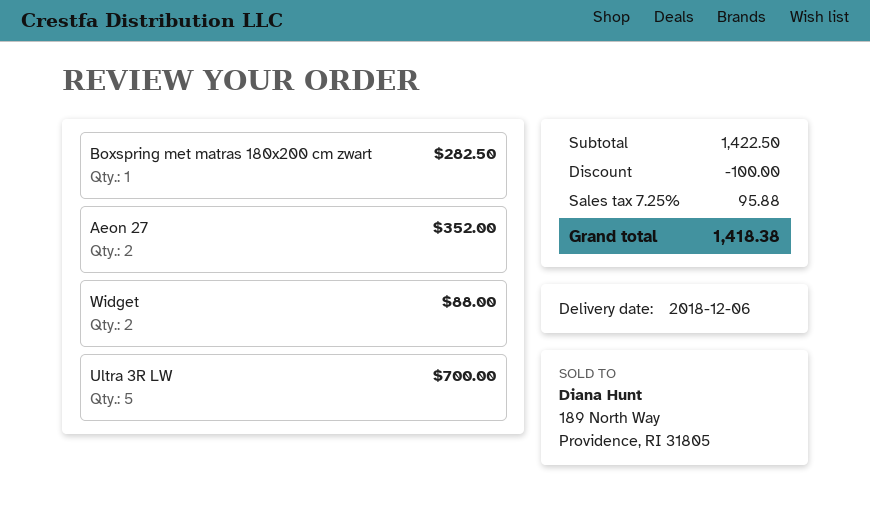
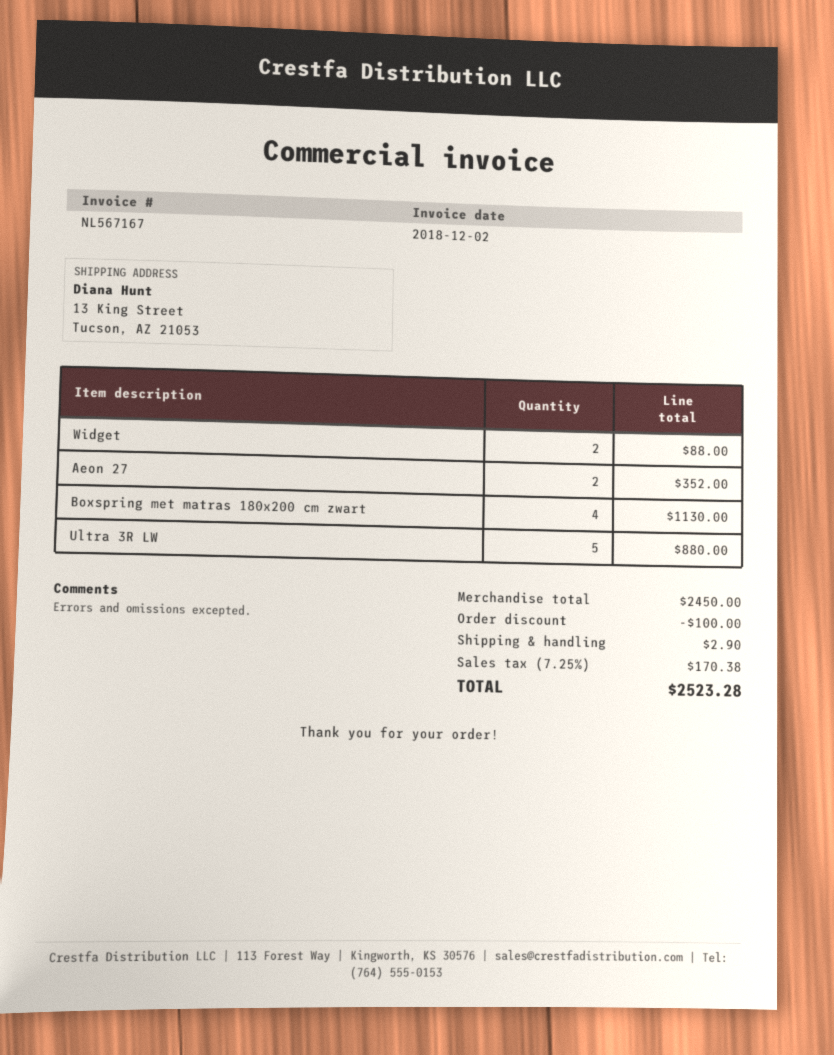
Boxspring met matras 180x200 cm zwart: 1 for 282.50 -> 4 for 1130.00
Ultra 3R LW: 5 for 700.00 -> 5 for 880.00
subtotal: 1422.50 -> 2450.00
shipping: none -> 2.90
tax: 7.25% = 95.88 -> 7.25% = 170.38
total: 1418.38 -> 2523.28

